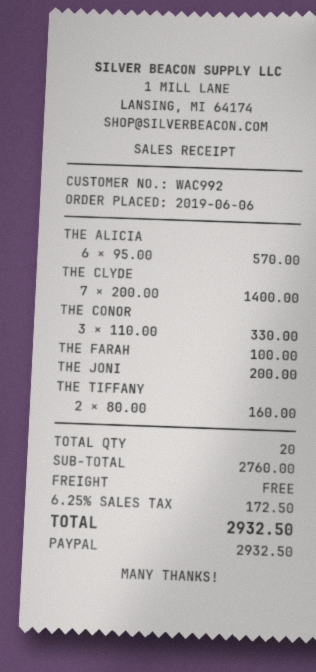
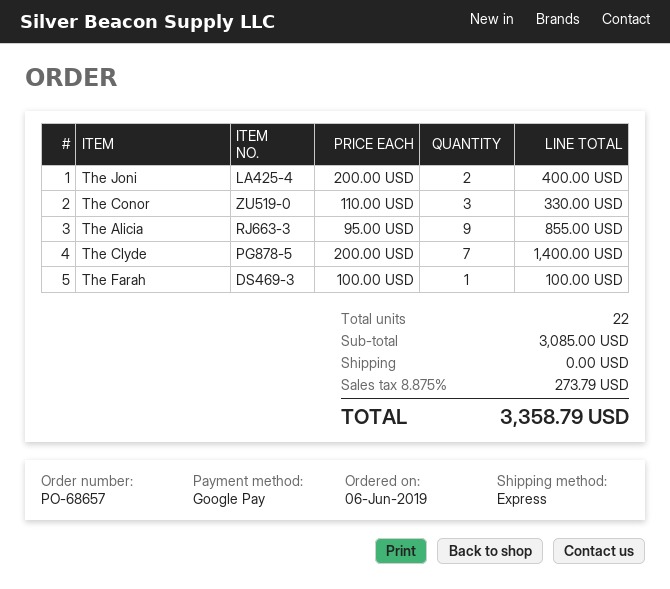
payment method: PayPal -> Google Pay
THE ALICIA: 6 x 95.00 = 570.00 -> 9 x 95.00 = 855.00
THE JONI: 1 x 200.00 = 200.00 -> 2 x 200.00 = 400.00
THE TIFFANY: 2 x 80.00 = 160.00 -> none
total quantity: 20 -> 22
subtotal: 2760.00 -> 3085.00
tax: 6.25% = 172.50 -> 8.875% = 273.79
total: 2932.50 -> 3358.79

